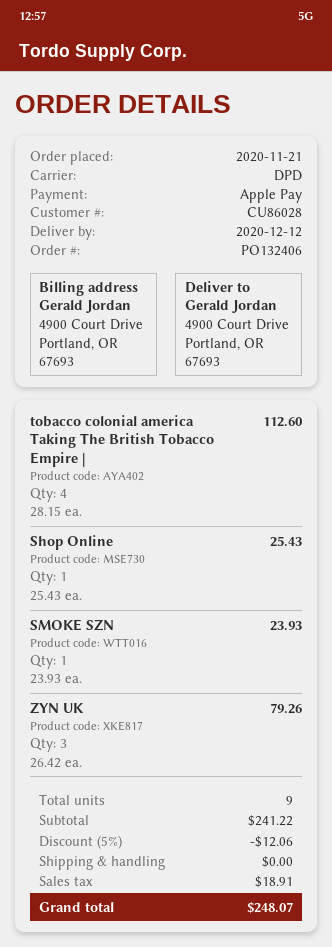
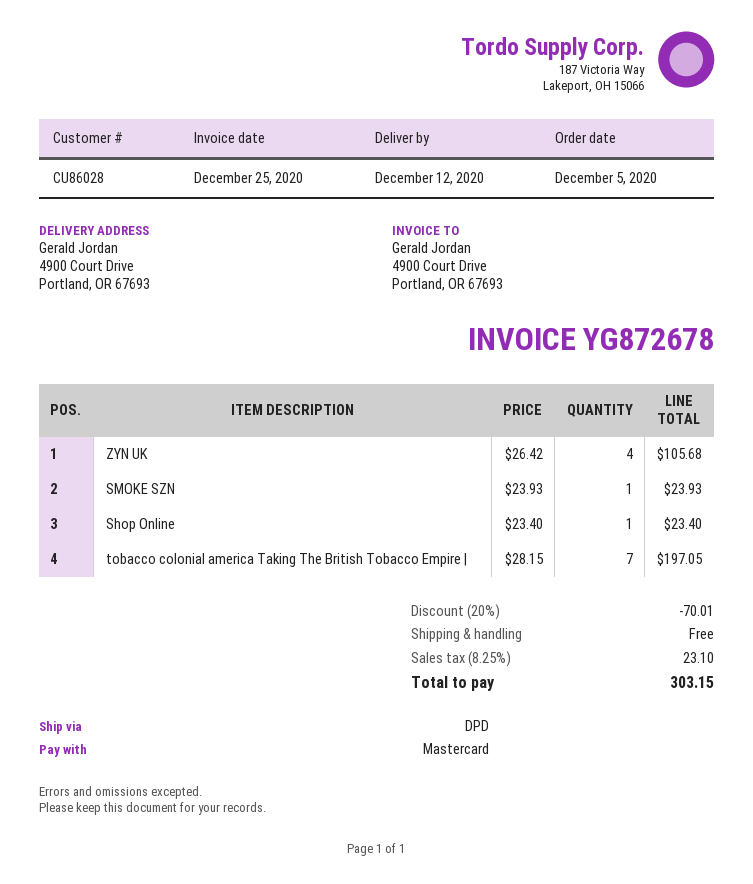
order date: 2020-11-21 -> 2020-12-05
payment method: Apple Pay -> Mastercard
tobacco colonial america Taking The British Tobacco Empire |: 4 x 28.15 = 112.60 -> 7 x 28.15 = 197.05
Shop Online: 1 x 25.43 = 25.43 -> 1 x 23.40 = 23.40
ZYN UK: 3 x 26.42 = 79.26 -> 4 x 26.42 = 105.68
discount: 5% = 12.06 -> 20% = 70.01
tax: 18.91 -> 23.10
total: 248.07 -> 303.15

